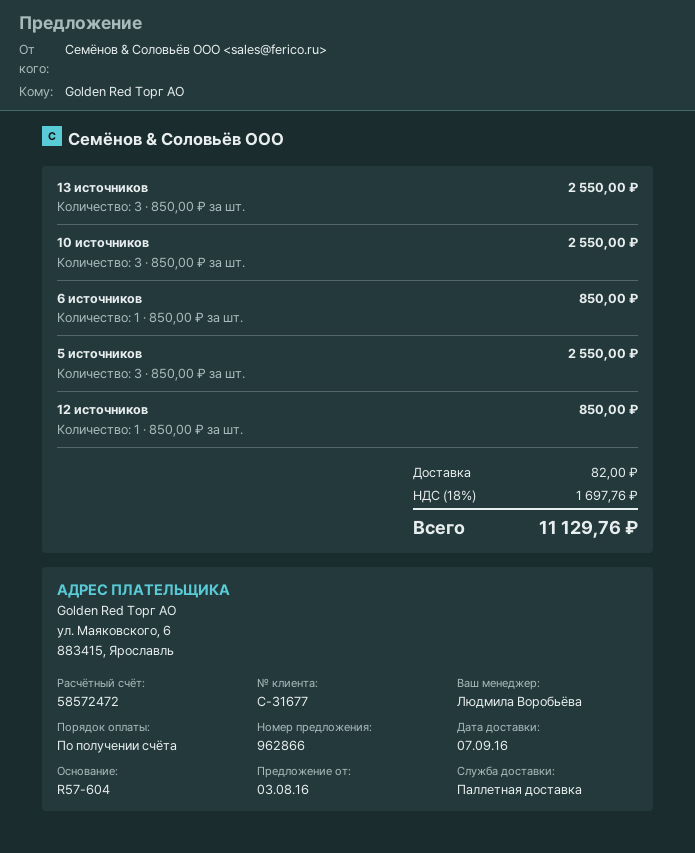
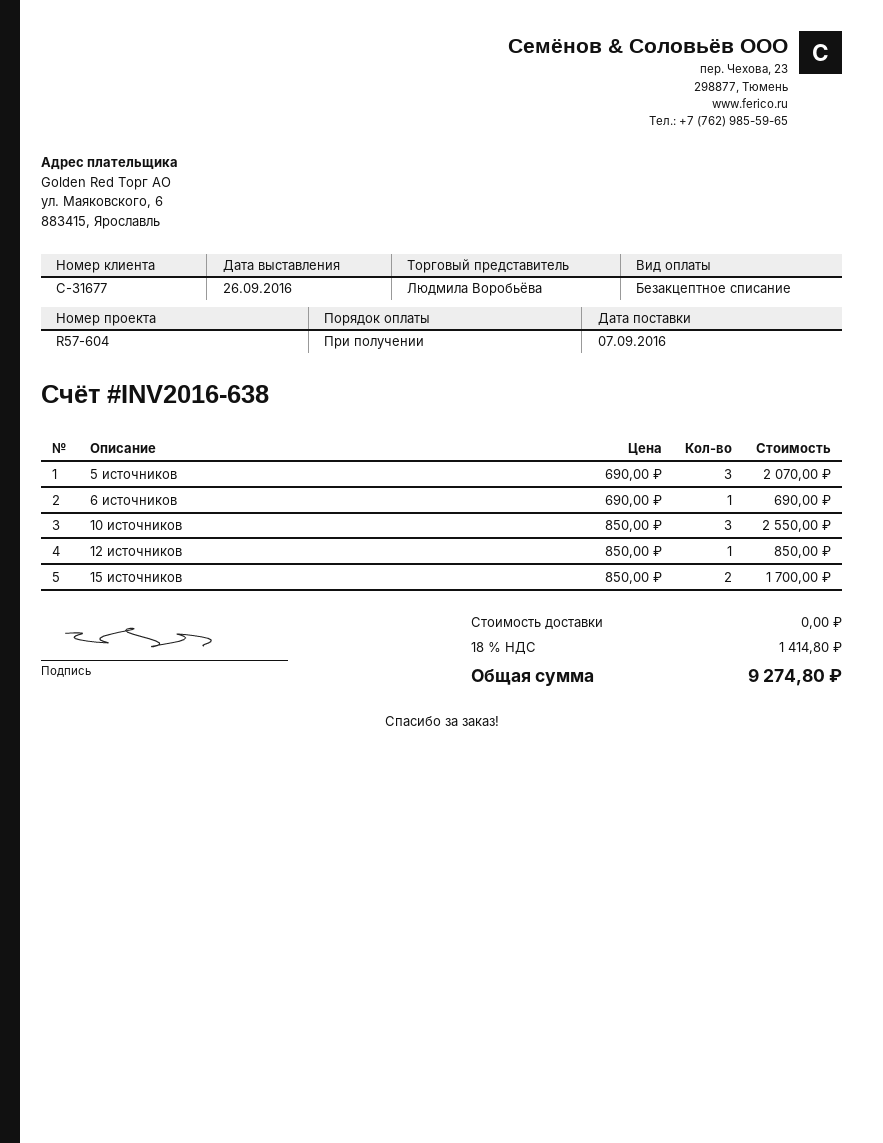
13 источников: 3 x 850.00 = 2550.00 -> none
6 источников: 1 x 850.00 = 850.00 -> 1 x 690.00 = 690.00
5 источников: 3 x 850.00 = 2550.00 -> 3 x 690.00 = 2070.00
15 источников: none -> 2 x 850.00 = 1700.00
shipping: 82.00 -> 0.00
tax: 18% = 1697.76 -> 18% = 1414.80
total: 11129.76 -> 9274.80

